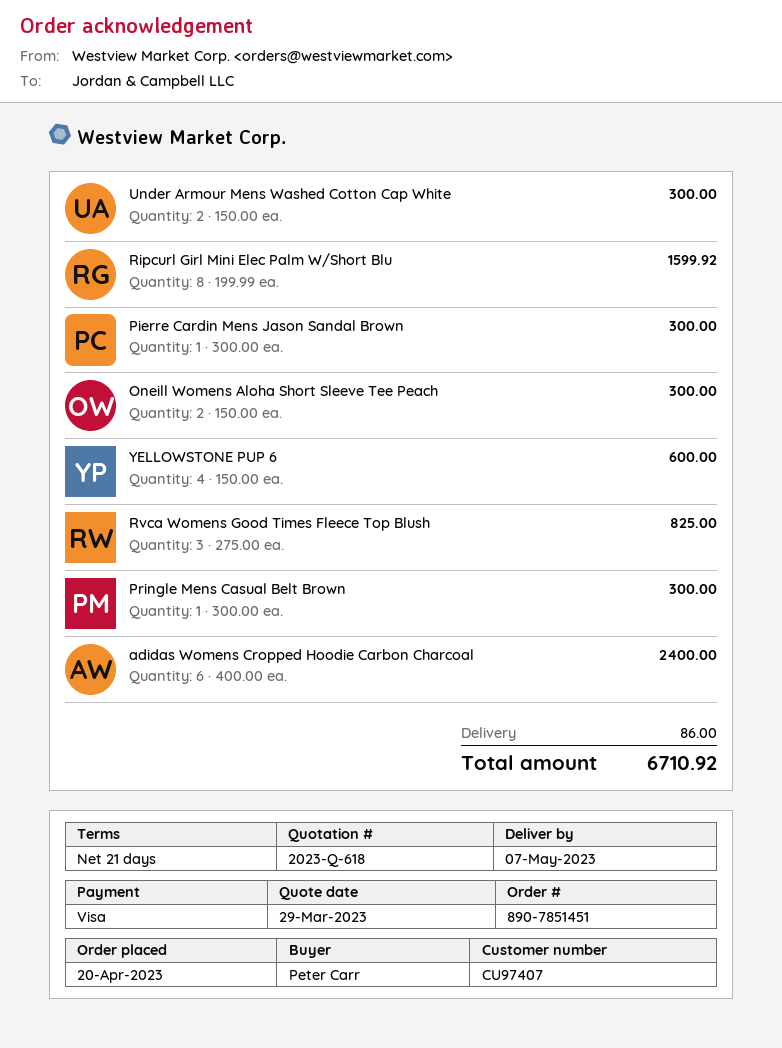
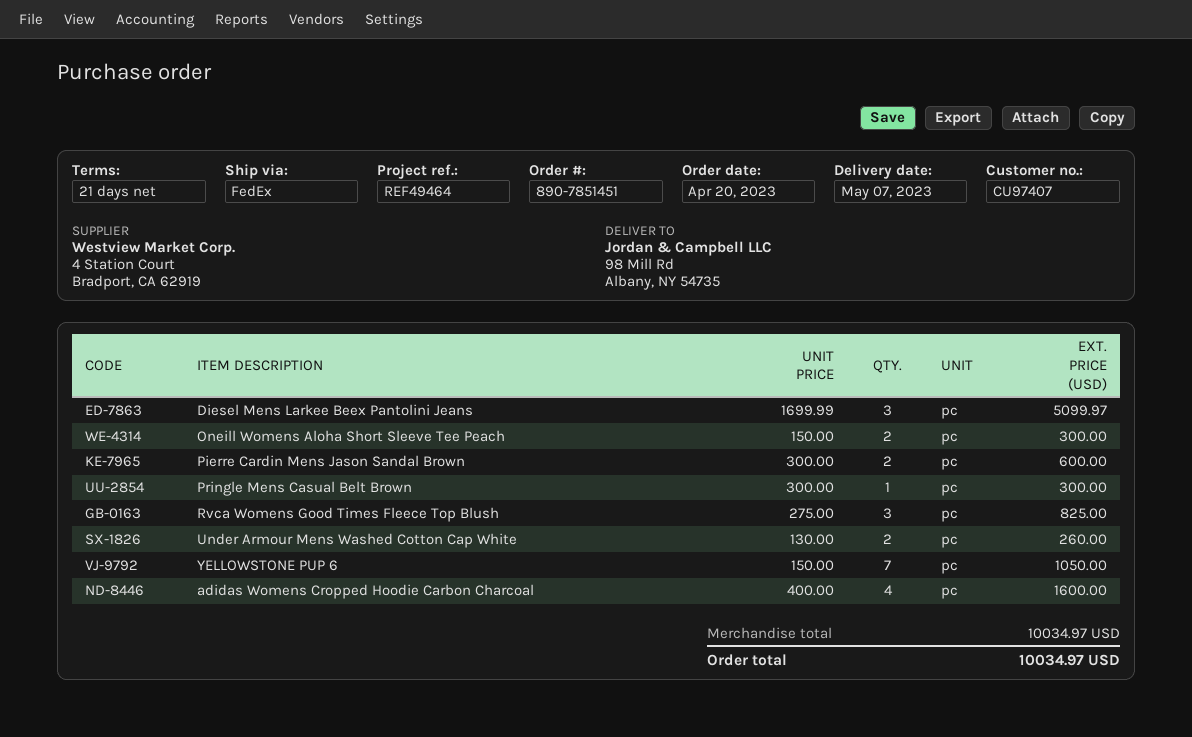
Under Armour Mens Washed Cotton Cap White: 2 x 150.00 = 300.00 -> 2 x 130.00 = 260.00
Ripcurl Girl Mini Elec Palm W/Short Blu: 8 x 199.99 = 1599.92 -> none
Pierre Cardin Mens Jason Sandal Brown: 1 x 300.00 = 300.00 -> 2 x 300.00 = 600.00
YELLOWSTONE PUP 6: 4 x 150.00 = 600.00 -> 7 x 150.00 = 1050.00
adidas Womens Cropped Hoodie Carbon Charcoal: 6 x 400.00 = 2400.00 -> 4 x 400.00 = 1600.00
Diesel Mens Larkee Beex Pantolini Jeans: none -> 3 x 1699.99 = 5099.97
shipping: 86.00 -> none
total: 6710.92 -> 10034.97

